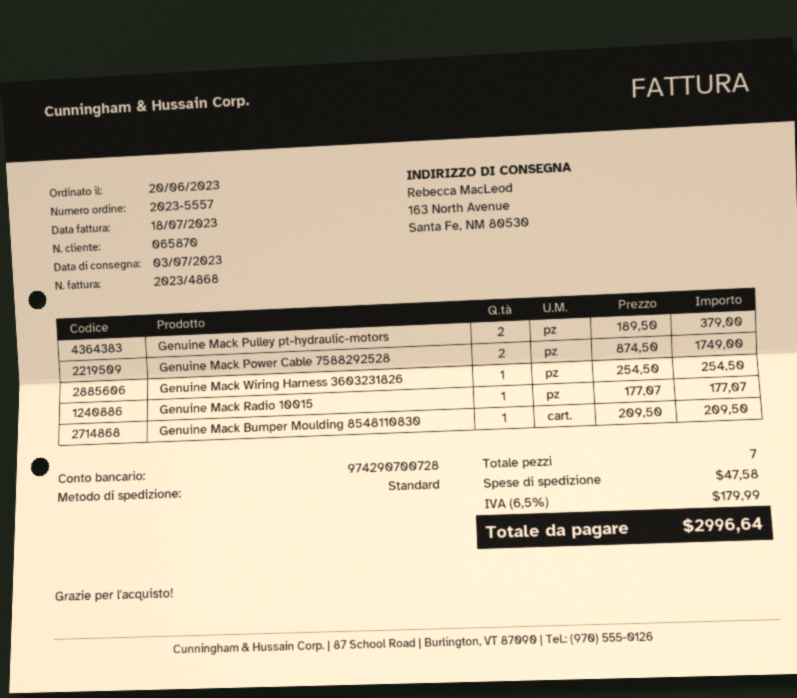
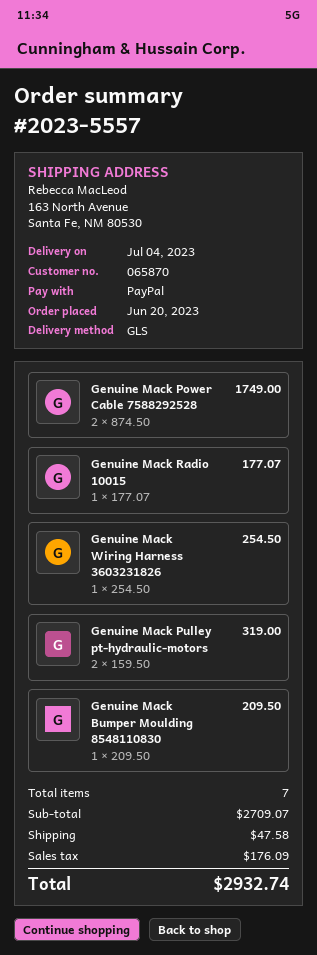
delivery date: 2023-07-03 -> 2023-07-04
shipping method: standard -> GLS
Genuine Mack Pulley pt-hydraulic-motors: 2 x 189.50 = 379.00 -> 2 x 159.50 = 319.00
tax: 179.99 -> 176.09
total: 2996.64 -> 2932.74

